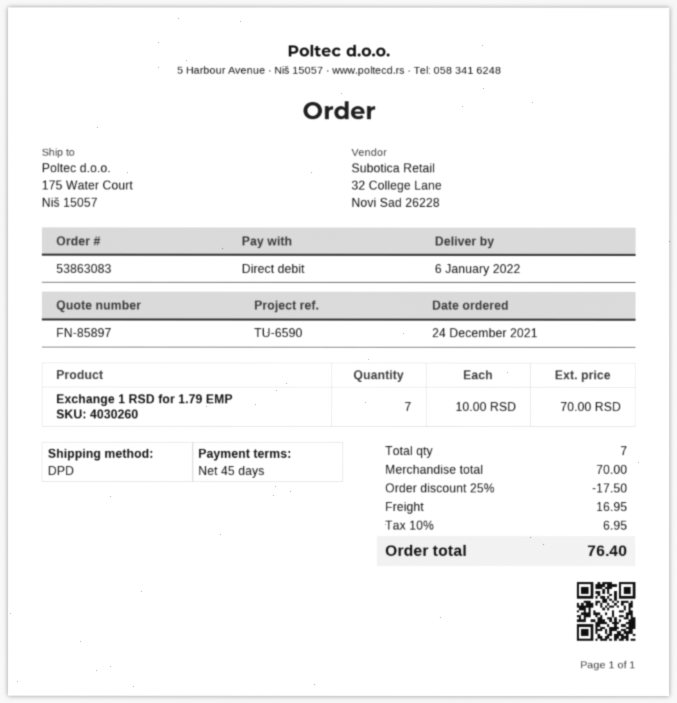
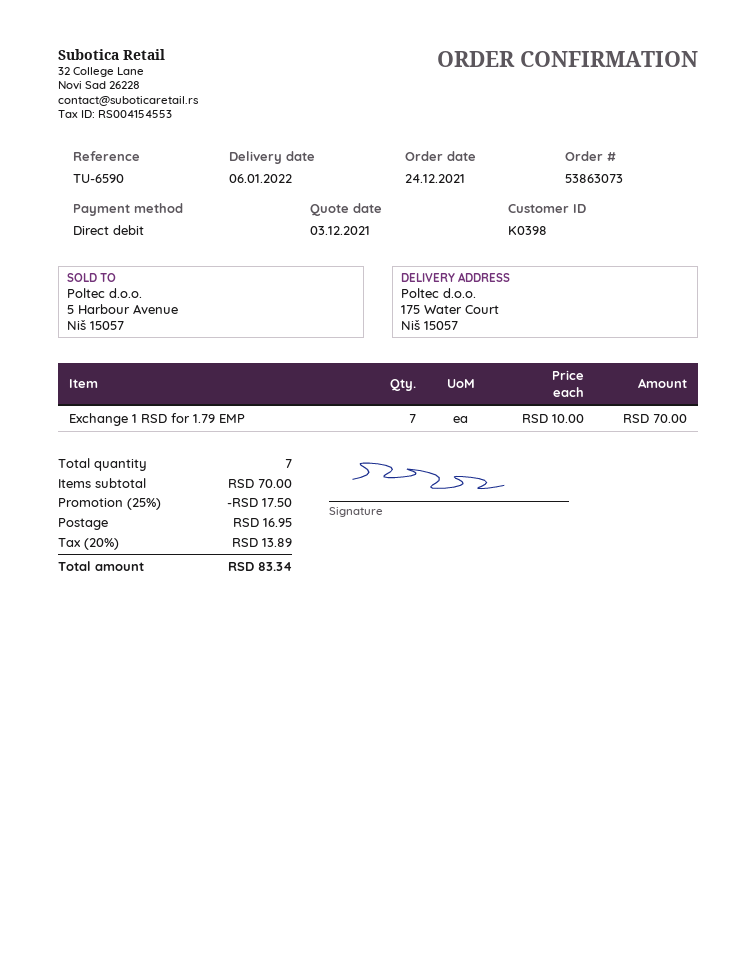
order number: 53863083 -> 53863073
tax: 10% = 6.95 -> 20% = 13.89
total: 76.40 -> 83.34

